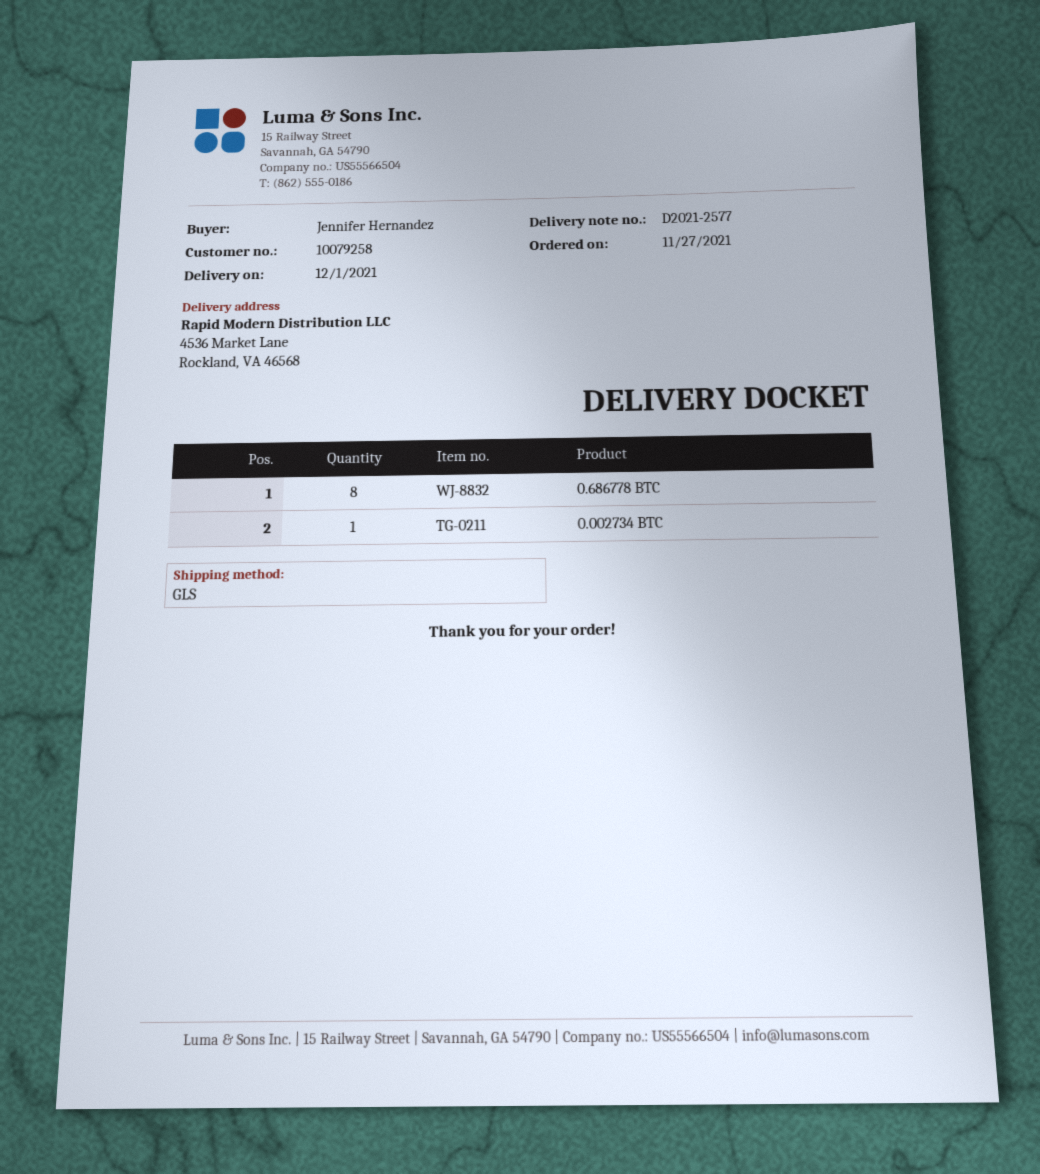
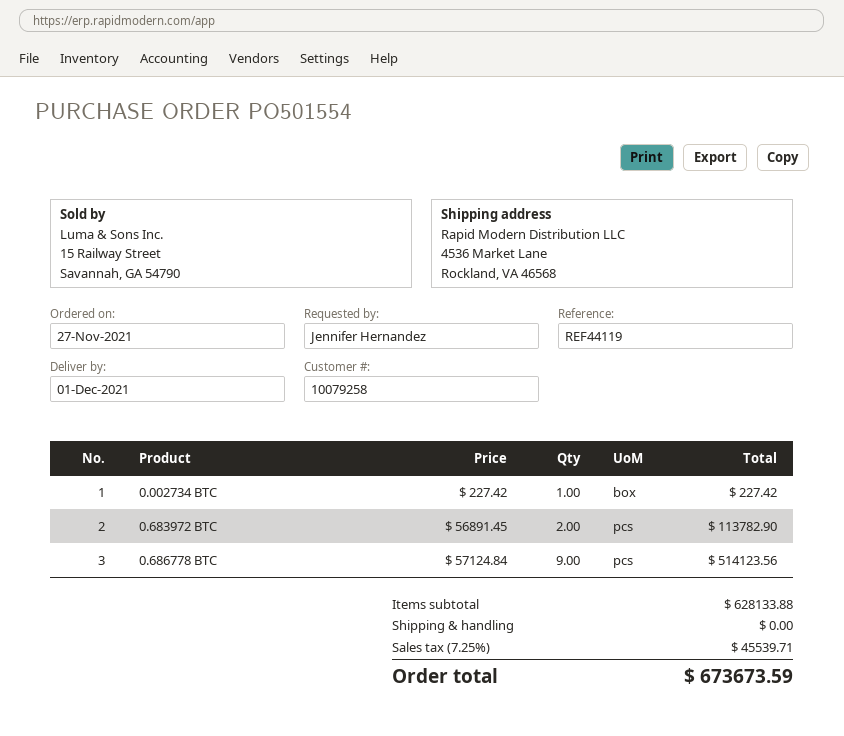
0.686778 BTC: 8 -> 9
0.683972 BTC: none -> 2

